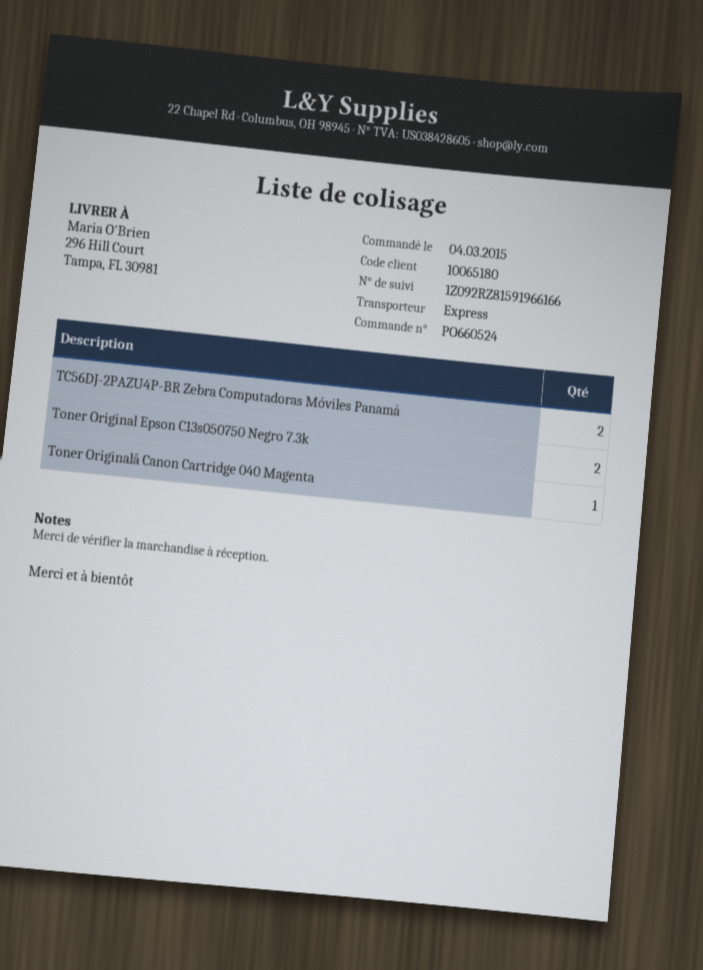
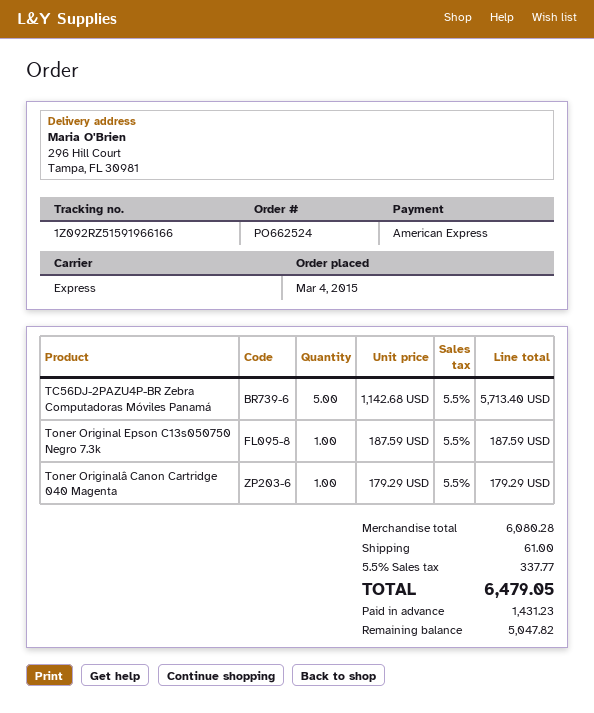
order number: PO660524 -> PO662524
tracking number: 1Z092RZ81591966166 -> 1Z092RZ51591966166
TC56DJ-2PAZU4P-BR Zebra Computadoras Móviles Panamá: 2 -> 5
Toner Original Epson C13s050750 Negro 7.3k: 2 -> 1

